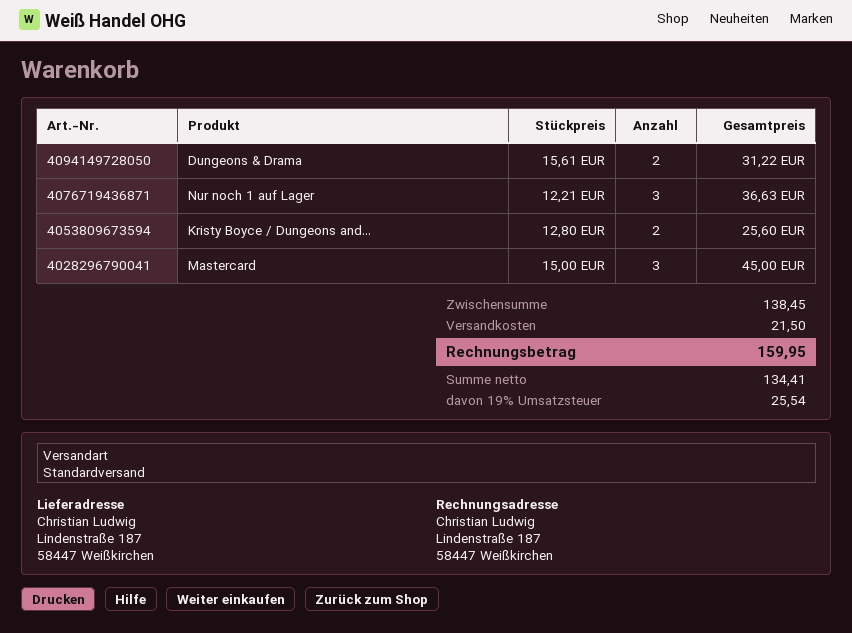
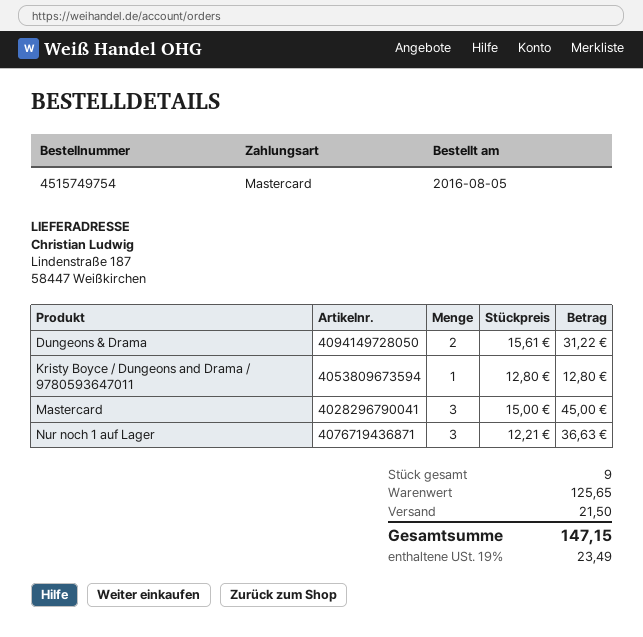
Kristy Boyce / Dungeons and...: 2 x 12.80 = 25.60 -> 1 x 12.80 = 12.80
subtotal: 138.45 -> 125.65
tax: 19% = 25.54 -> 19% = 23.49
total: 159.95 -> 147.15

